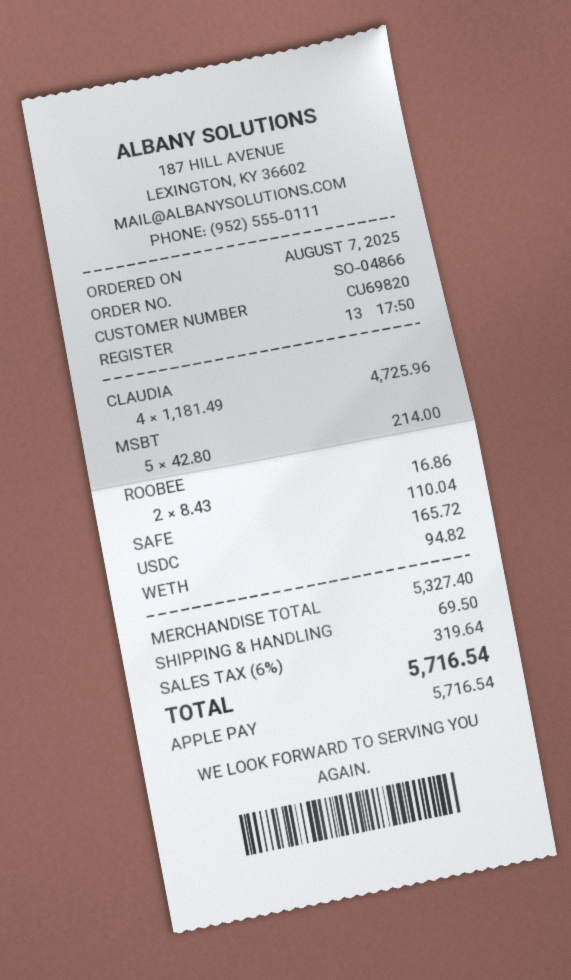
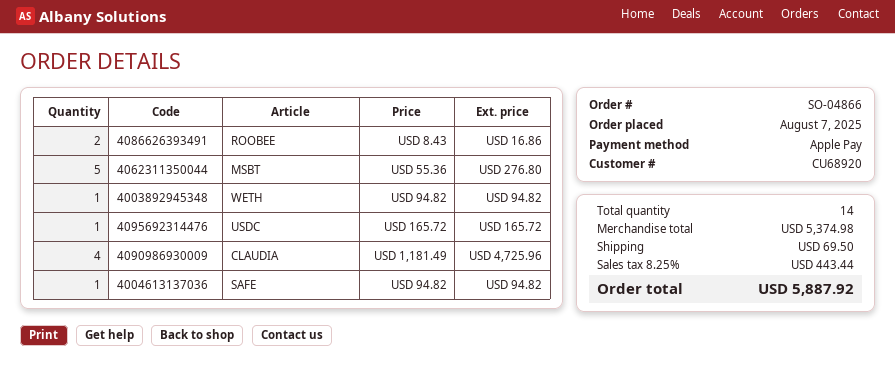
customer number: CU69820 -> CU68920
MSBT: 5 x 42.80 = 214.00 -> 5 x 55.36 = 276.80
SAFE: 1 x 110.04 = 110.04 -> 1 x 94.82 = 94.82
subtotal: 5327.40 -> 5374.98
tax: 6% = 319.64 -> 8.25% = 443.44
total: 5716.54 -> 5887.92

